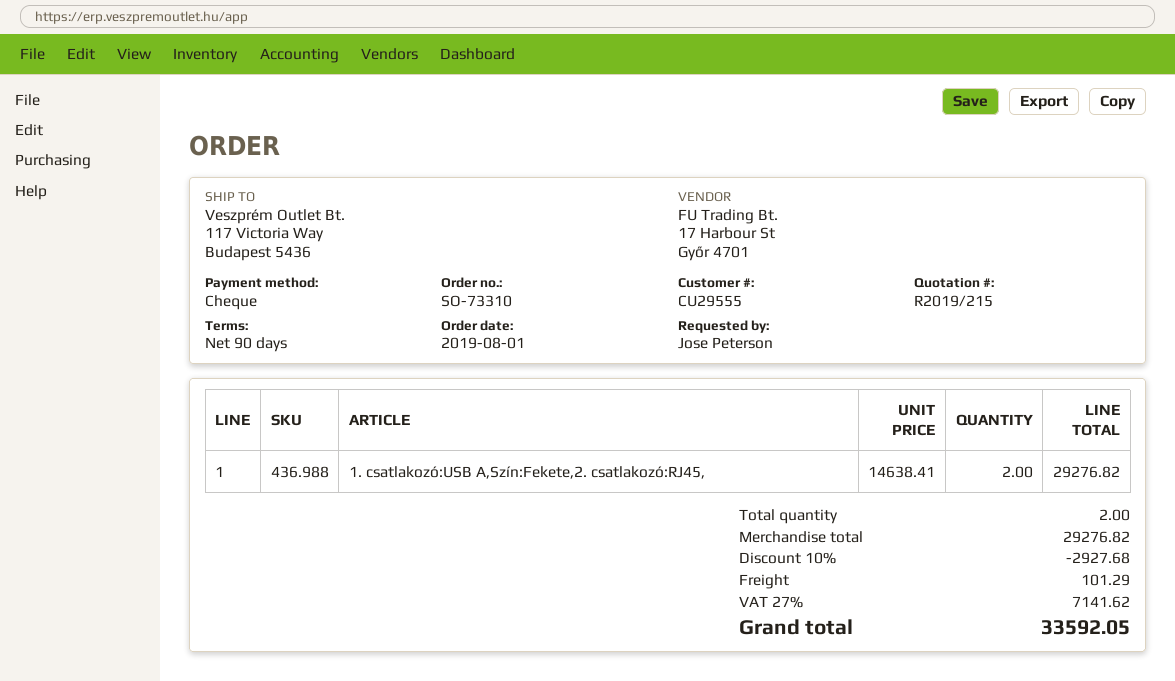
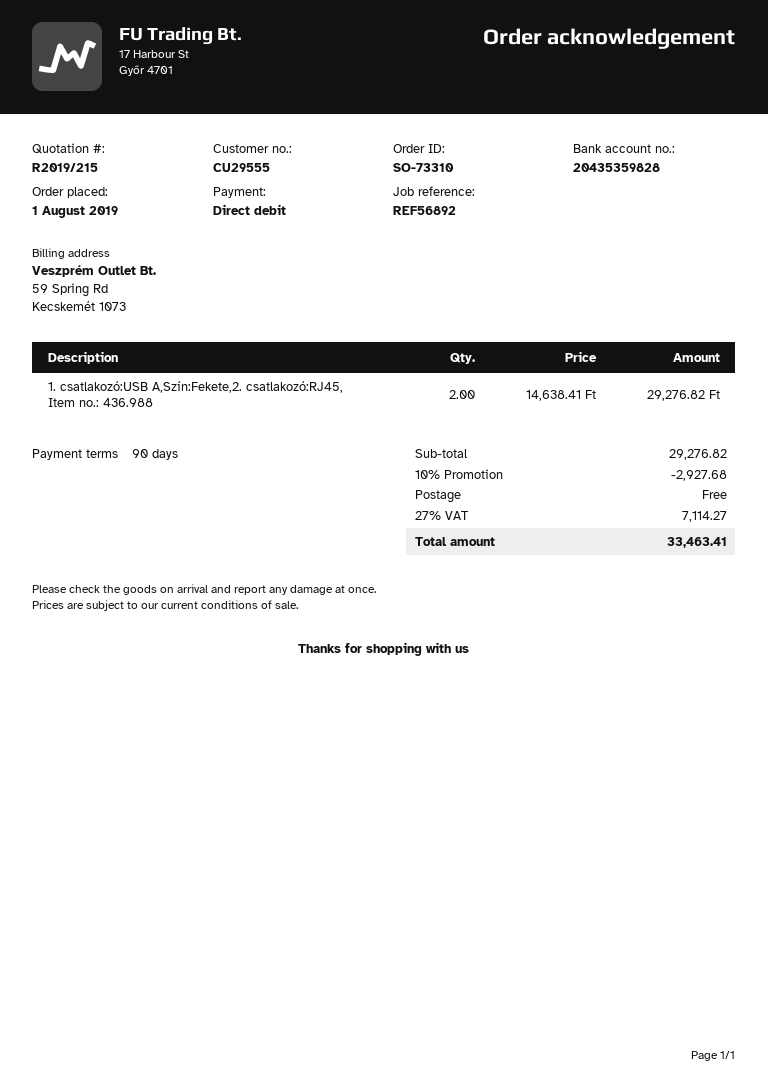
payment method: cheque -> direct debit
shipping: 101.29 -> 0.00
tax: 27% = 7141.62 -> 27% = 7114.27
total: 33592.05 -> 33463.41

